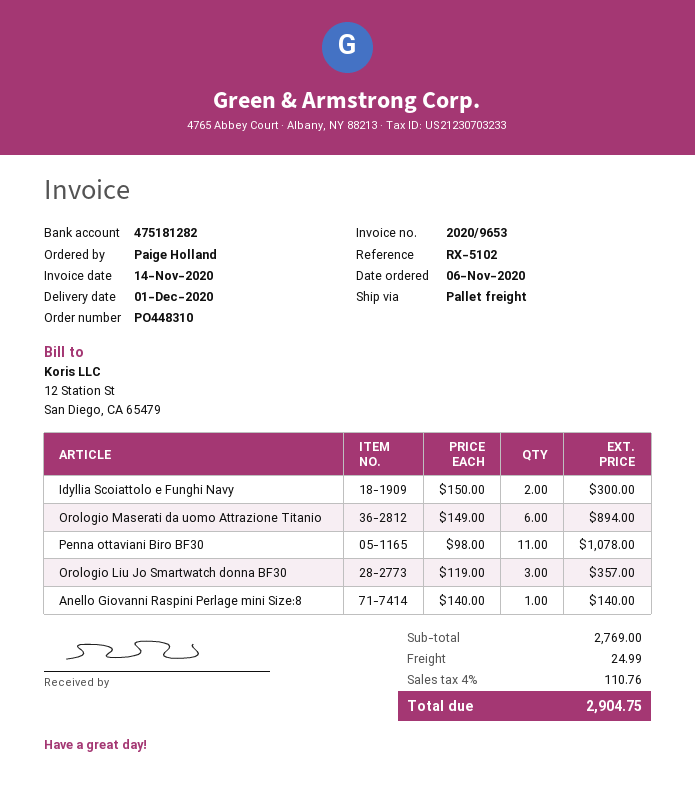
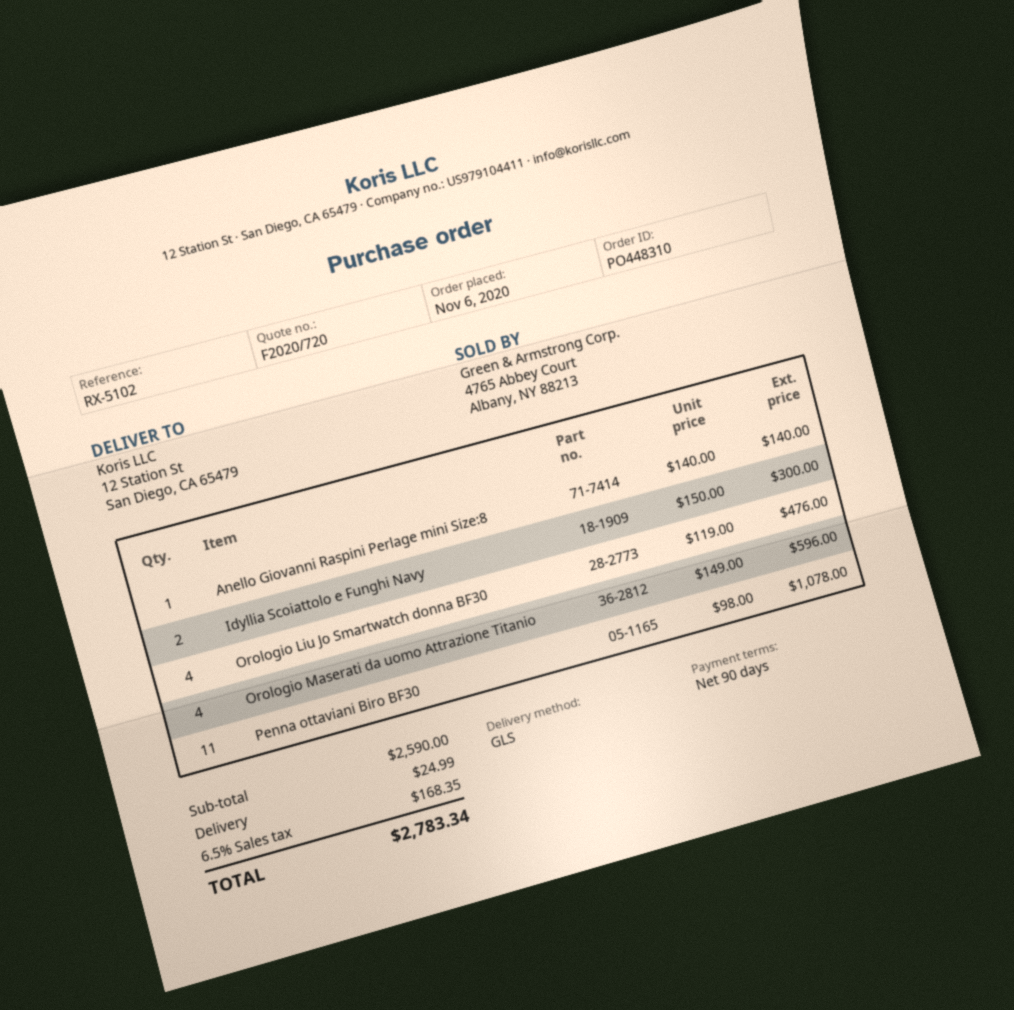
shipping method: pallet freight -> GLS
Orologio Maserati da uomo Attrazione Titanio: 6 x 149.00 = 894.00 -> 4 x 149.00 = 596.00
Orologio Liu Jo Smartwatch donna BF30: 3 x 119.00 = 357.00 -> 4 x 119.00 = 476.00
subtotal: 2769.00 -> 2590.00
tax: 4% = 110.76 -> 6.5% = 168.35
total: 2904.75 -> 2783.34

